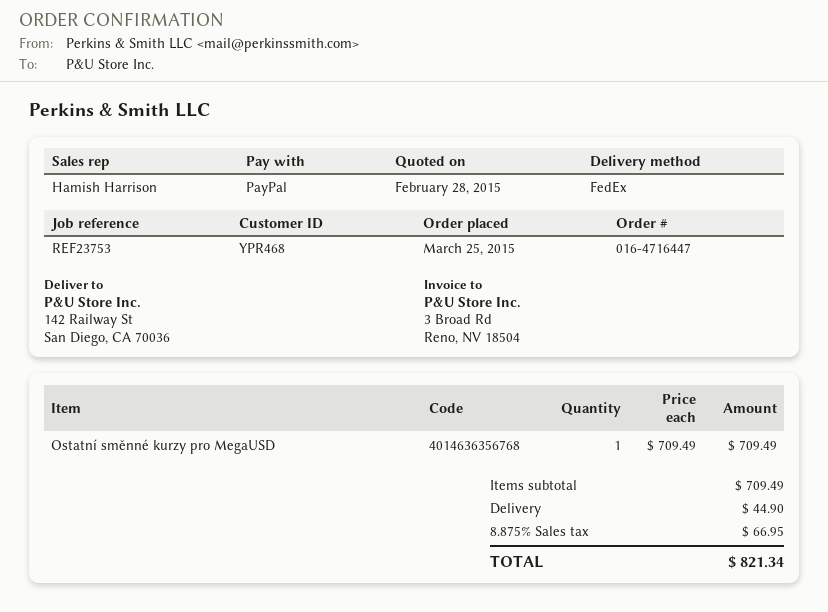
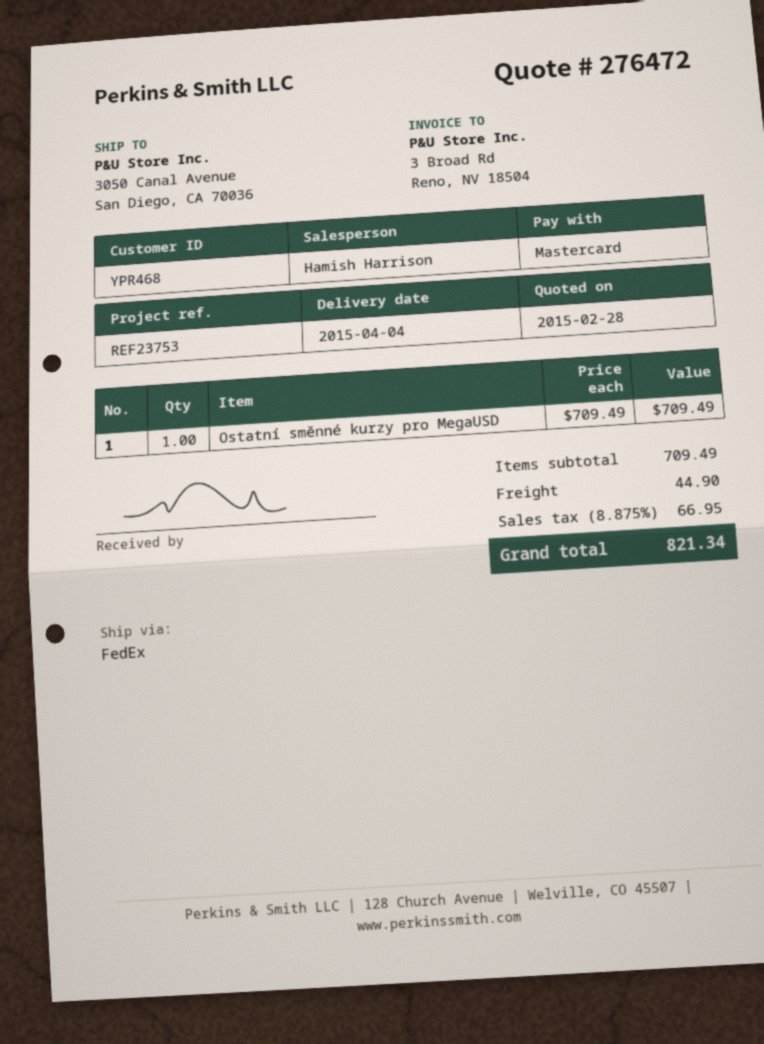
payment method: PayPal -> Mastercard
ship to: 142 Railway St, San Diego, CA 70036 -> 3050 Canal Avenue, San Diego, CA 70036

